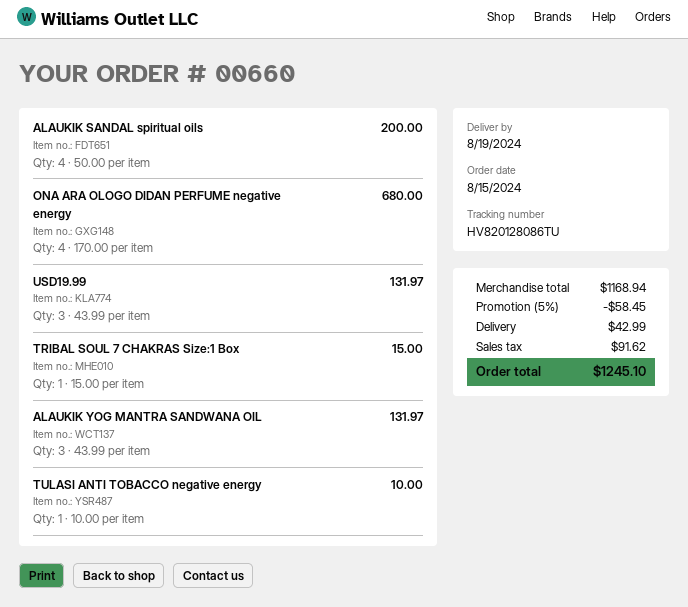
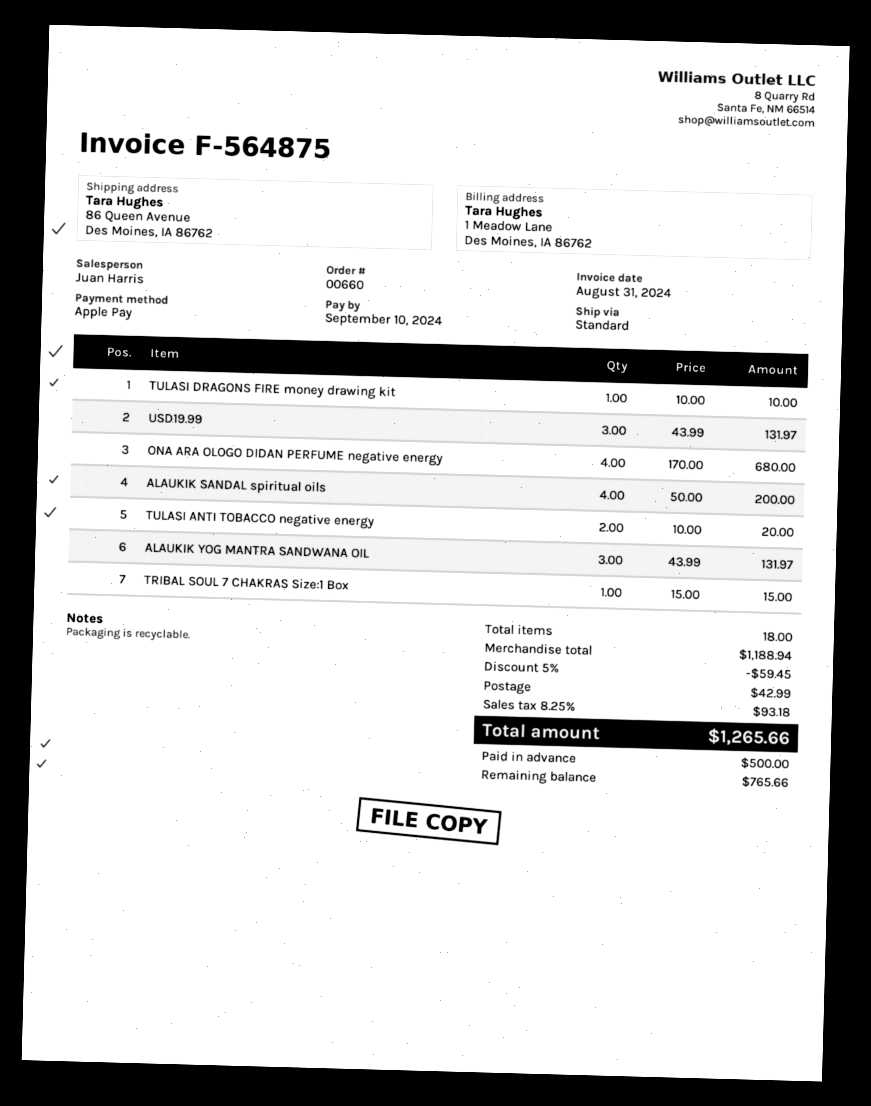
TULASI ANTI TOBACCO negative energy: 1 x 10.00 = 10.00 -> 2 x 10.00 = 20.00
TULASI DRAGONS FIRE money drawing kit: none -> 1 x 10.00 = 10.00
subtotal: 1168.94 -> 1188.94
discount: 5% = 58.45 -> 5% = 59.45
tax: 91.62 -> 93.18
total: 1245.10 -> 1265.66

